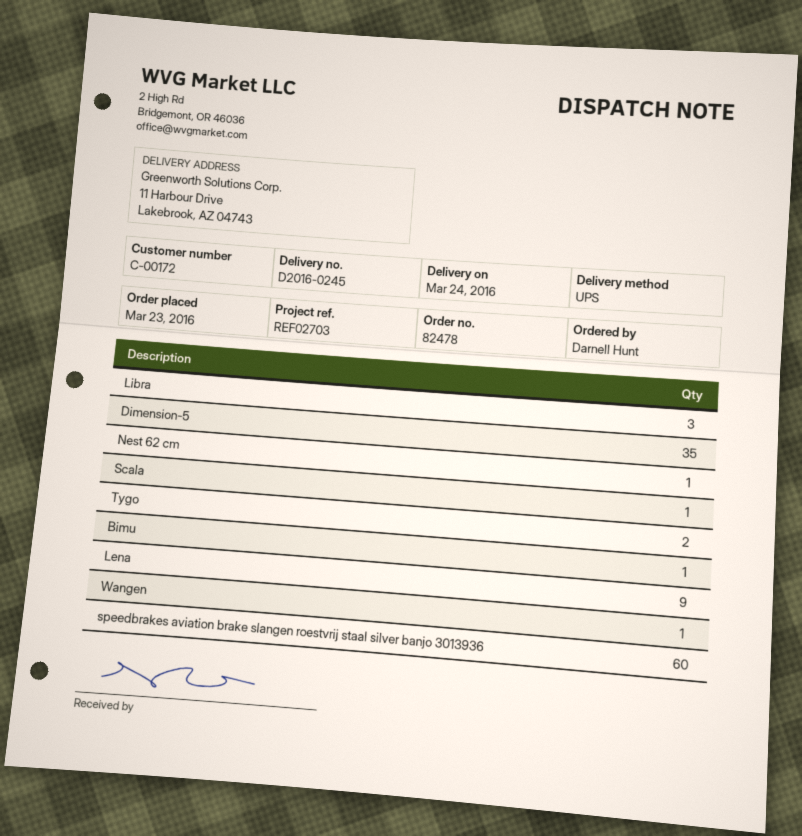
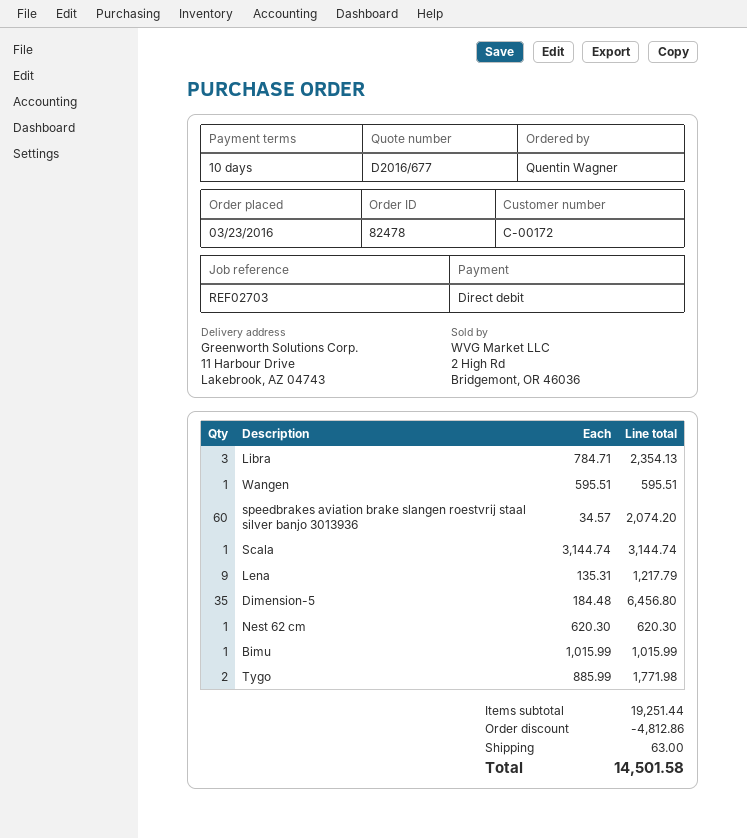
ordered by: Darnell Hunt -> Quentin Wagner

